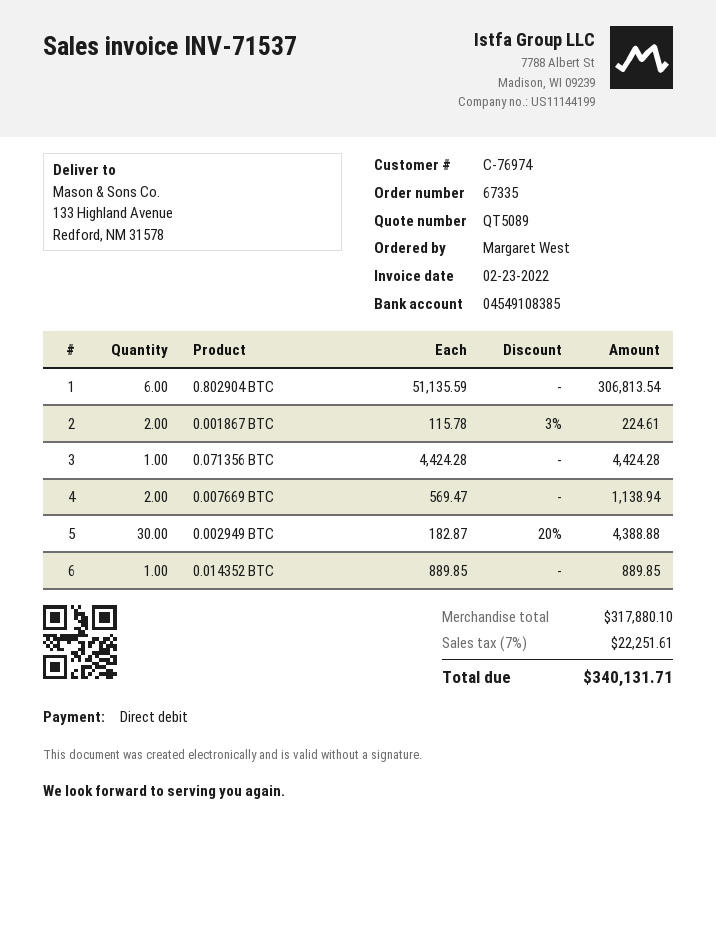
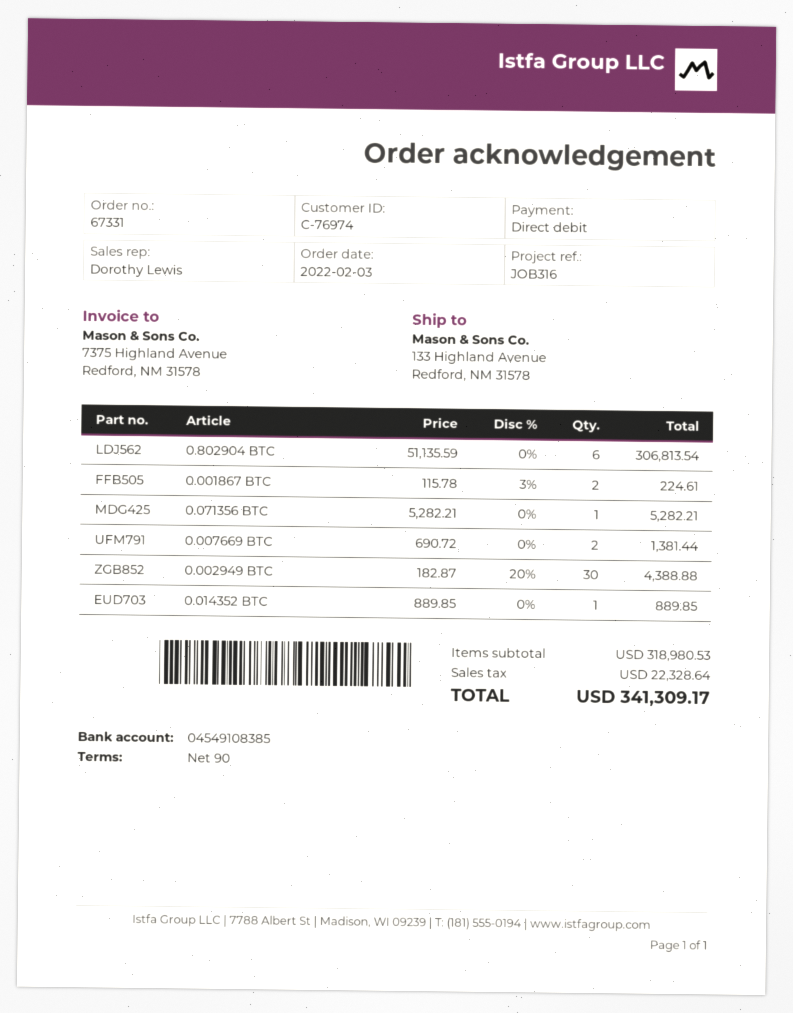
order number: 67335 -> 67331
0.071356 BTC: 1 x 4424.28 = 4424.28 -> 1 x 5282.21 = 5282.21
0.007669 BTC: 2 x 569.47 = 1138.94 -> 2 x 690.72 = 1381.44
subtotal: 317880.10 -> 318980.53
tax: 22251.61 -> 22328.64
total: 340131.71 -> 341309.17

